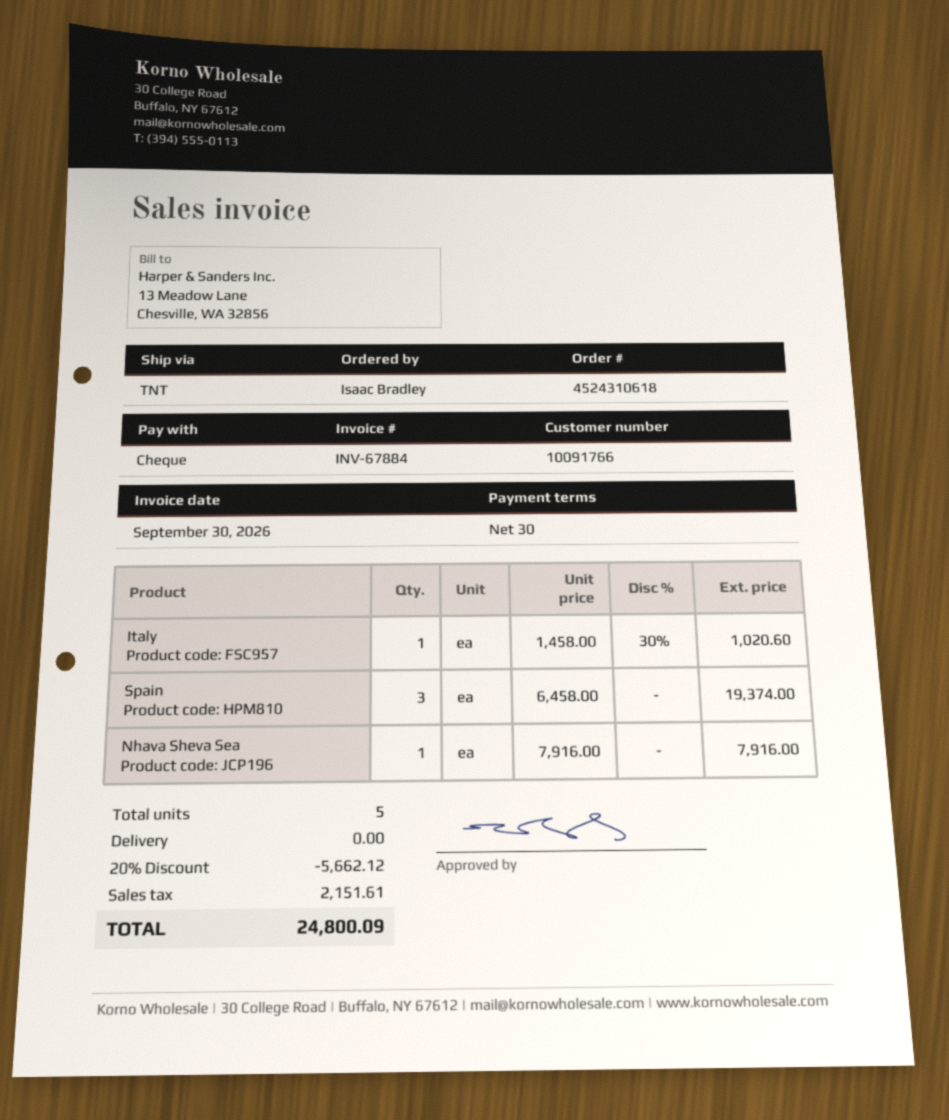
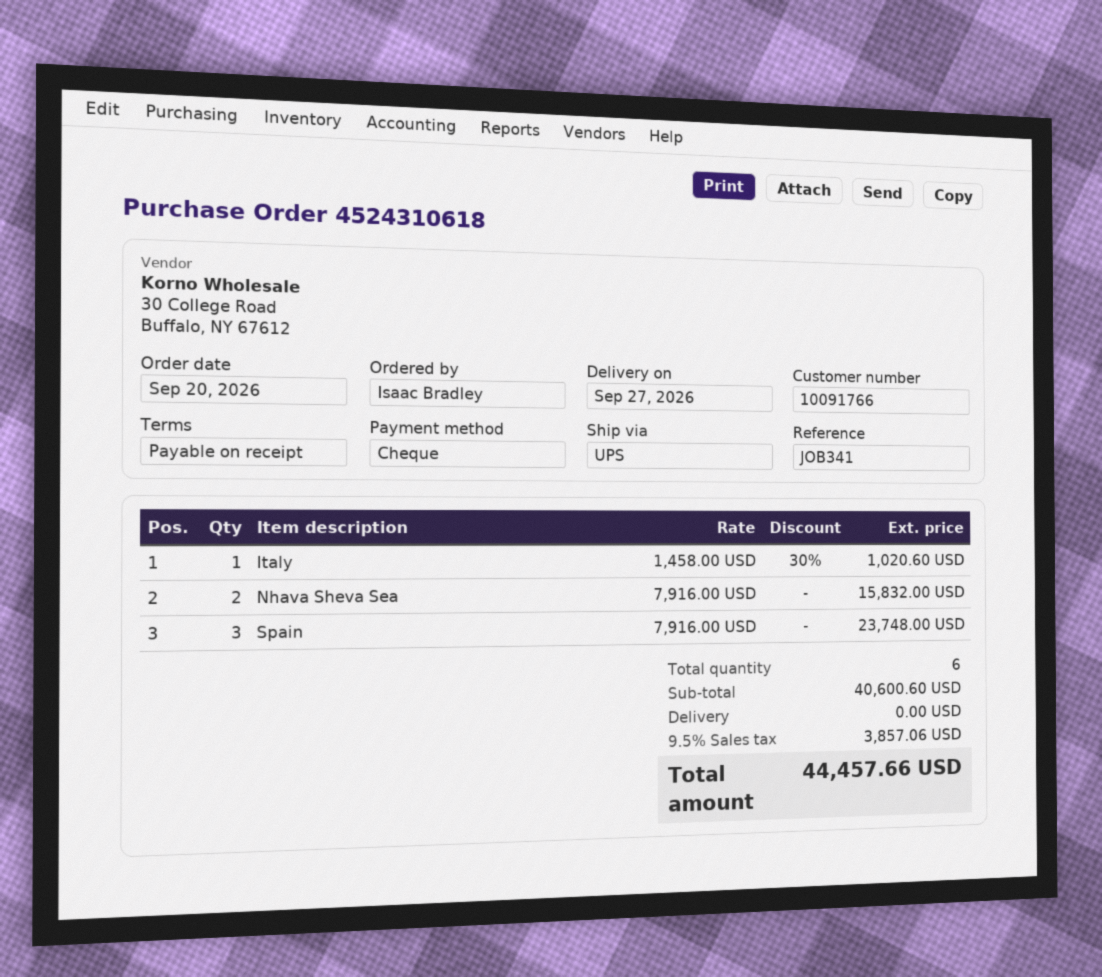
payment terms: 30 days -> on receipt
shipping method: TNT -> UPS
Spain: 3 x 6458.00 = 19374.00 -> 3 x 7916.00 = 23748.00
Nhava Sheva Sea: 1 x 7916.00 = 7916.00 -> 2 x 7916.00 = 15832.00
total quantity: 5 -> 6
discount: 20% = 5662.12 -> none
tax: 2151.61 -> 3857.06
total: 24800.09 -> 44457.66

